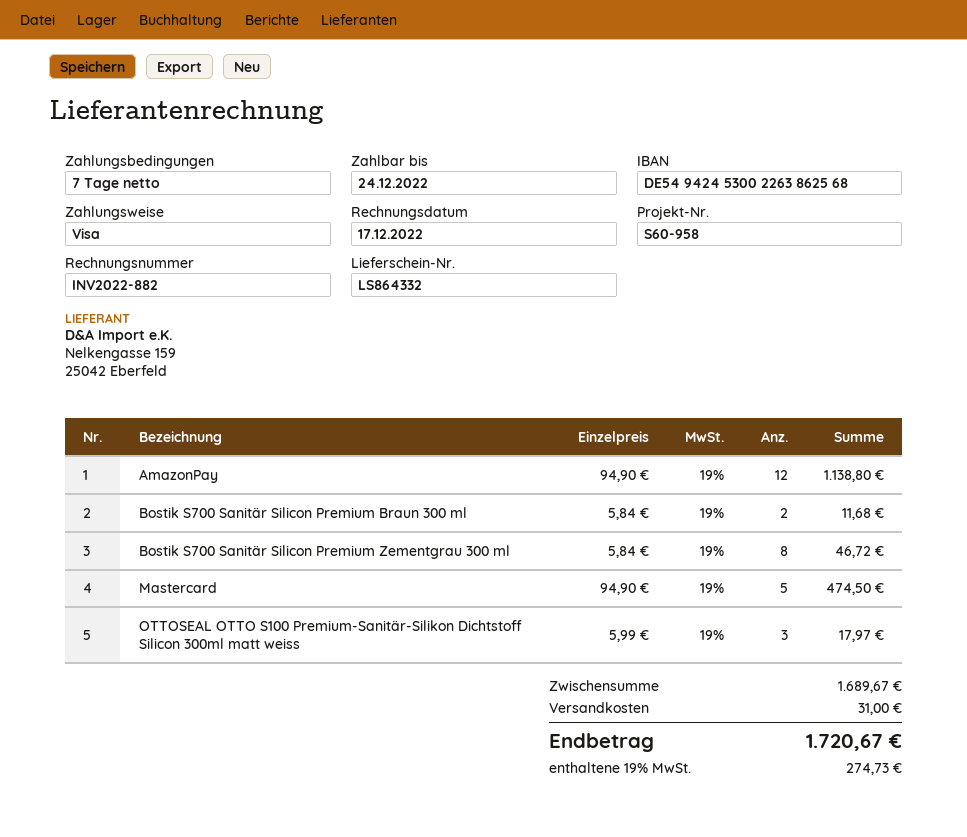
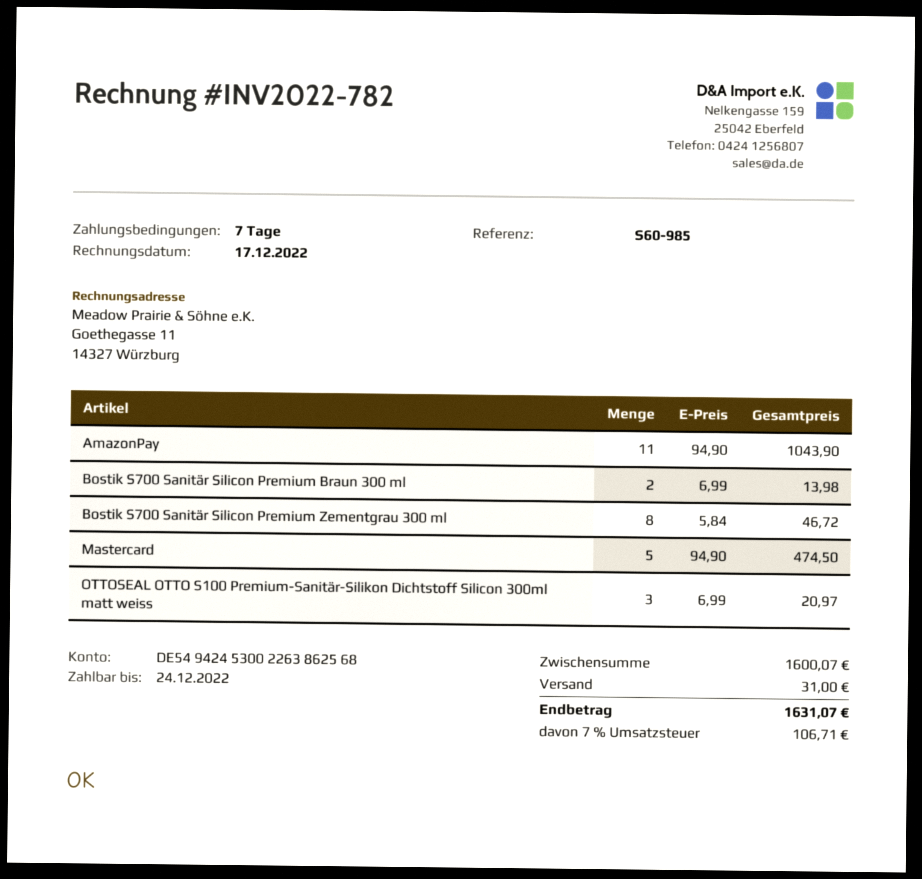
invoice number: INV2022-882 -> INV2022-782
reference: S60-958 -> S60-985
AmazonPay: 12 x 94.90 = 1138.80 -> 11 x 94.90 = 1043.90
Bostik S700 Sanitär Silicon Premium Braun 300 ml: 2 x 5.84 = 11.68 -> 2 x 6.99 = 13.98
OTTOSEAL OTTO S100 Premium-Sanitär-Silikon Dichtstoff Silicon 300ml matt weiss: 3 x 5.99 = 17.97 -> 3 x 6.99 = 20.97
subtotal: 1689.67 -> 1600.07
tax: 19% = 274.73 -> 7% = 106.71
total: 1720.67 -> 1631.07

